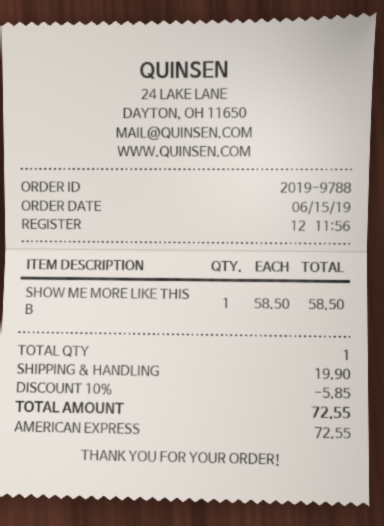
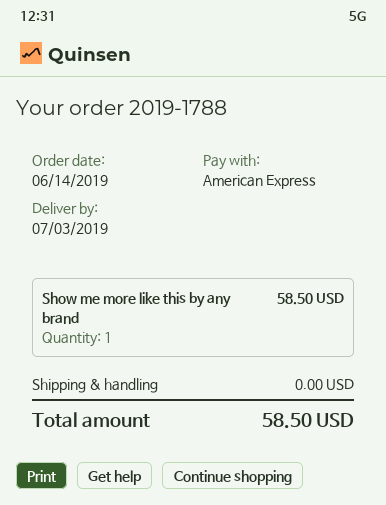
order number: 2019-9788 -> 2019-1788
order date: 2019-06-15 -> 2019-06-14
discount: 10% = 5.85 -> none
shipping: 19.90 -> 0.00
total: 72.55 -> 58.50

